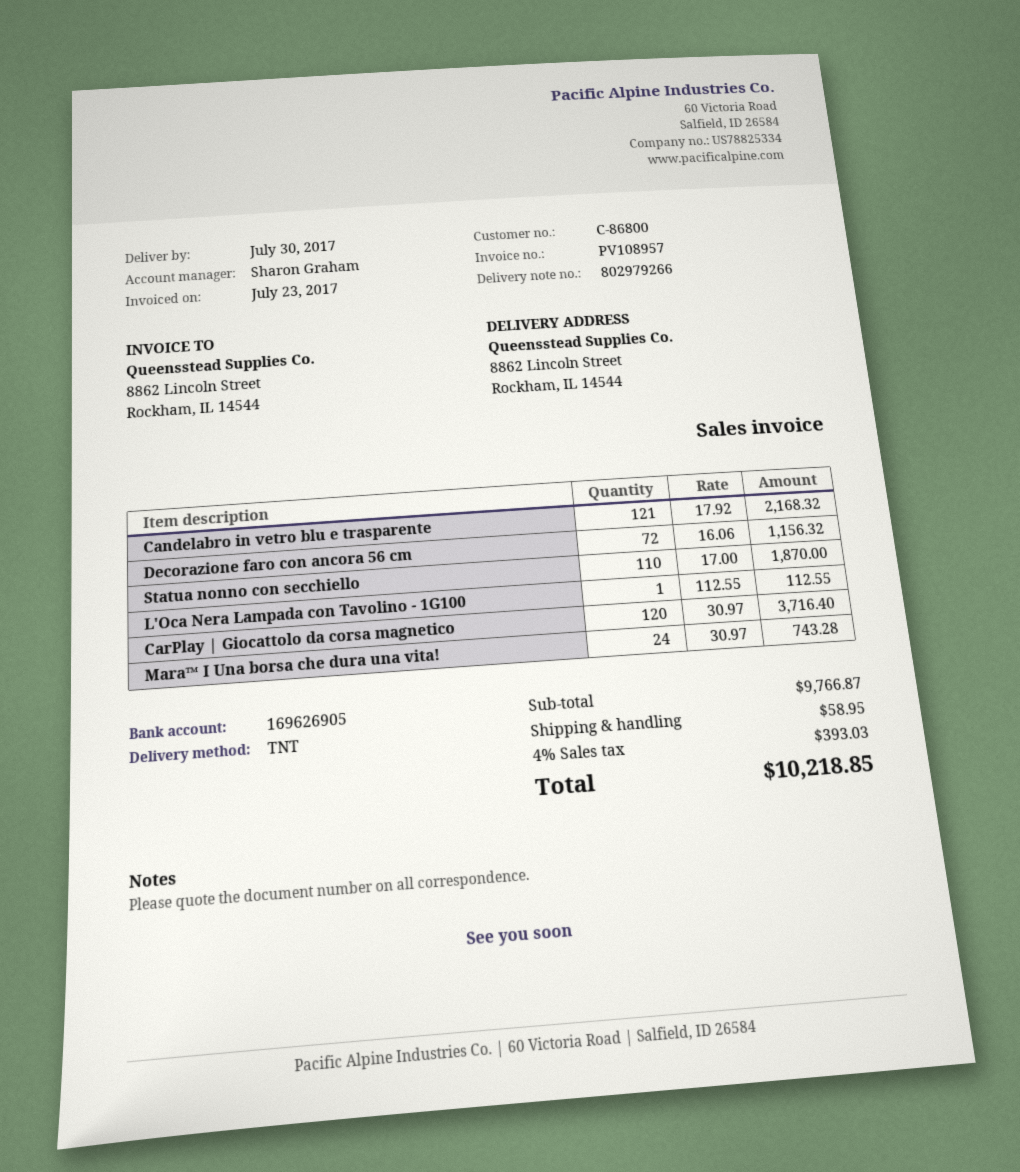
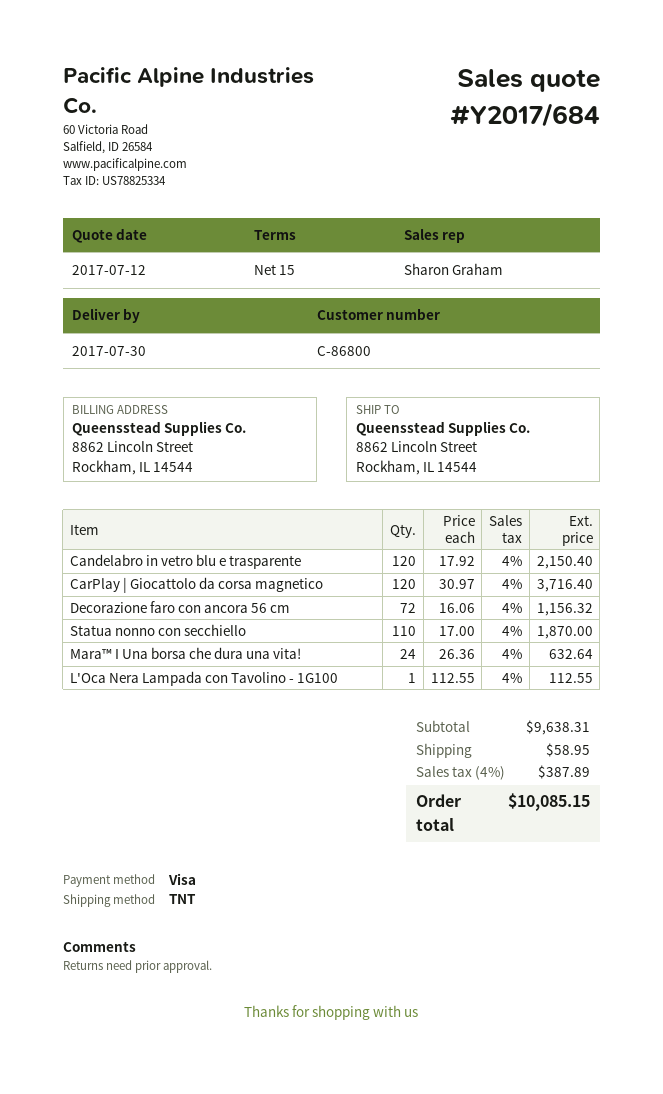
Candelabro in vetro blu e trasparente: 121 x 17.92 = 2168.32 -> 120 x 17.92 = 2150.40
Mara™ I Una borsa che dura una vita!: 24 x 30.97 = 743.28 -> 24 x 26.36 = 632.64
subtotal: 9766.87 -> 9638.31
tax: 4% = 393.03 -> 4% = 387.89
total: 10218.85 -> 10085.15

